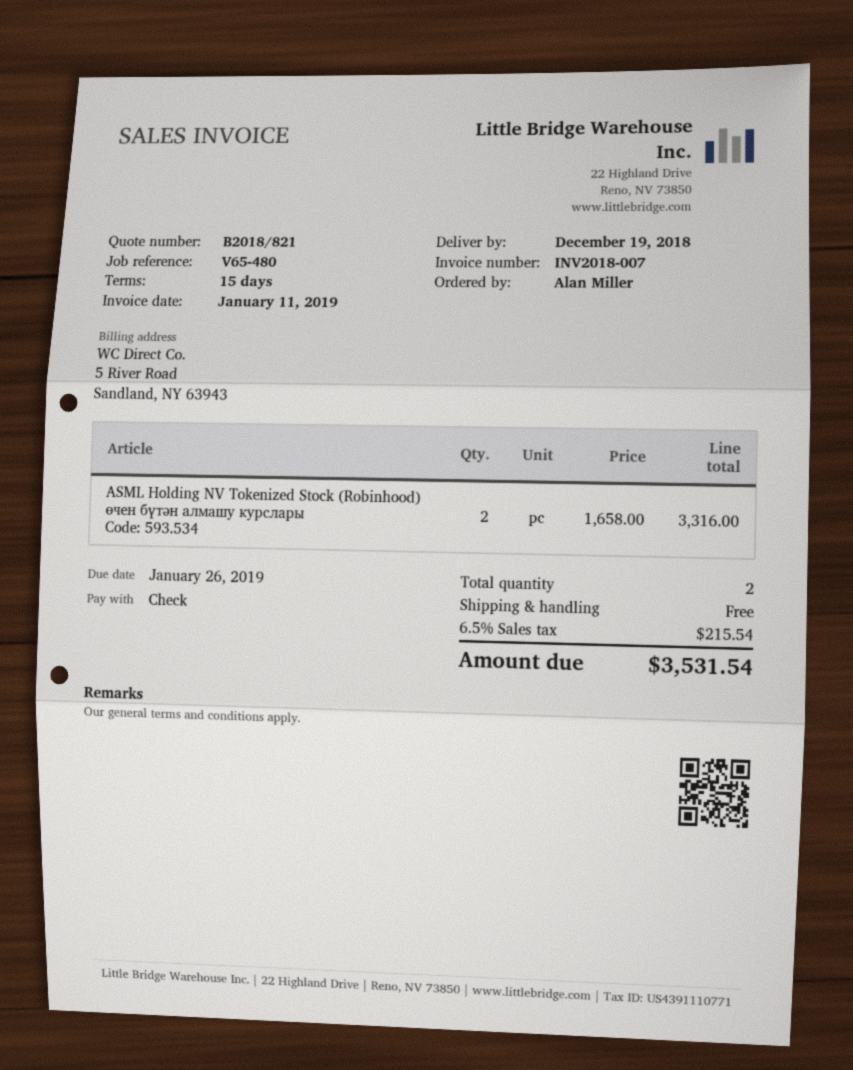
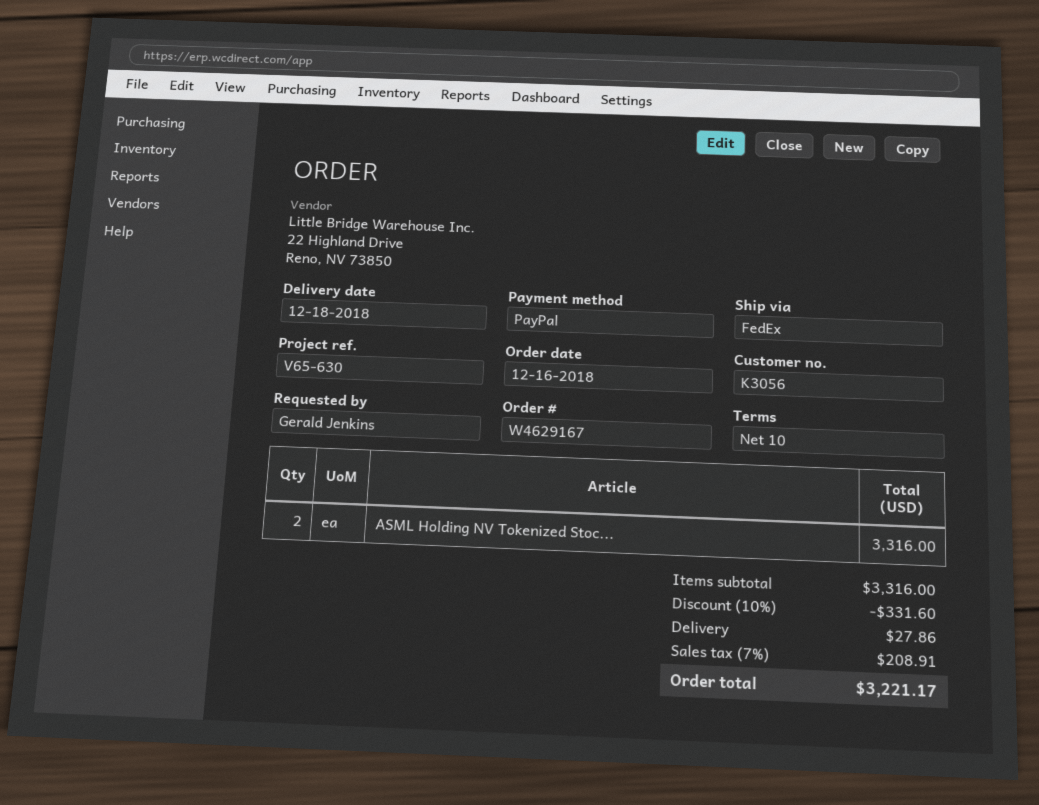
delivery date: 2018-12-19 -> 2018-12-18
payment terms: 15 days -> 10 days
reference: V65-480 -> V65-630
ordered by: Alan Miller -> Gerald Jenkins
payment method: cheque -> PayPal
discount: none -> 10% = 331.60
shipping: 0.00 -> 27.86
tax: 6.5% = 215.54 -> 7% = 208.91
total: 3531.54 -> 3221.17

